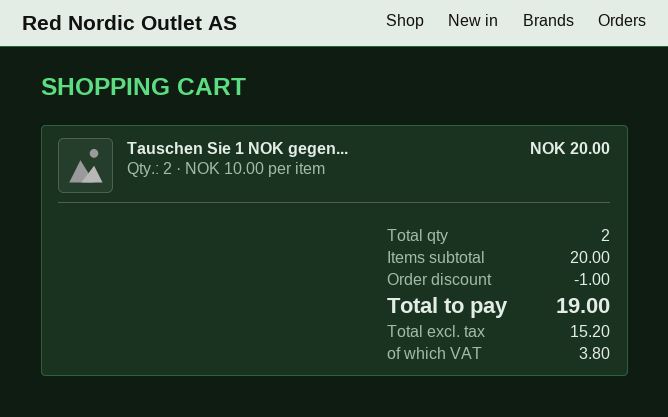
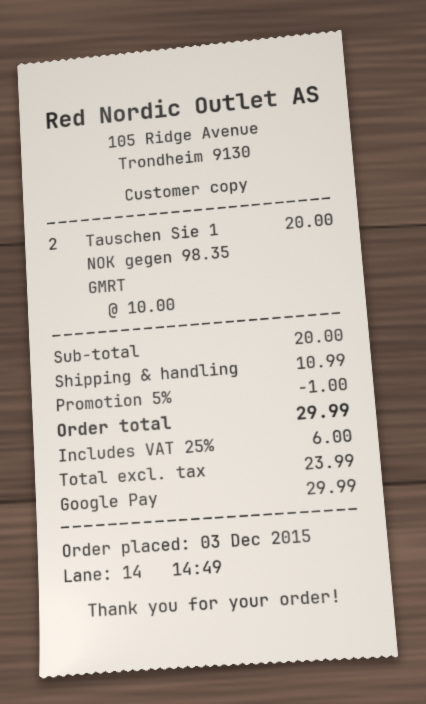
shipping: none -> 10.99
net: 15.20 -> 23.99
tax: 3.80 -> 6.00
total: 19.00 -> 29.99

